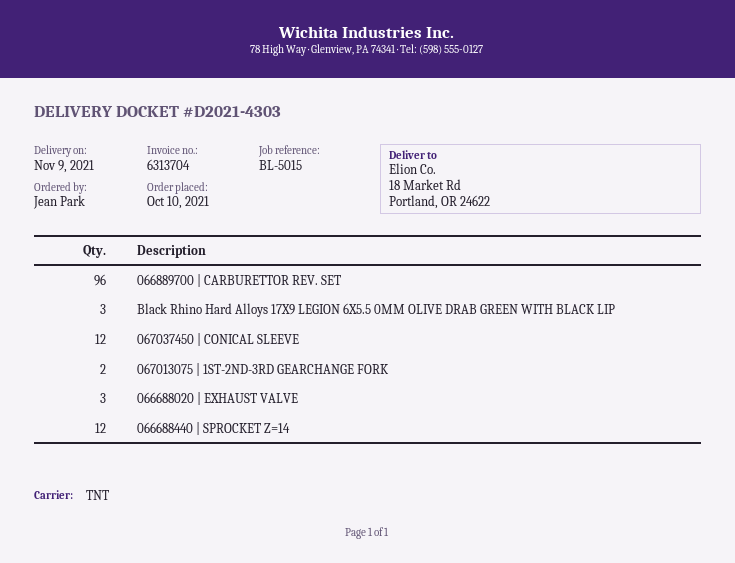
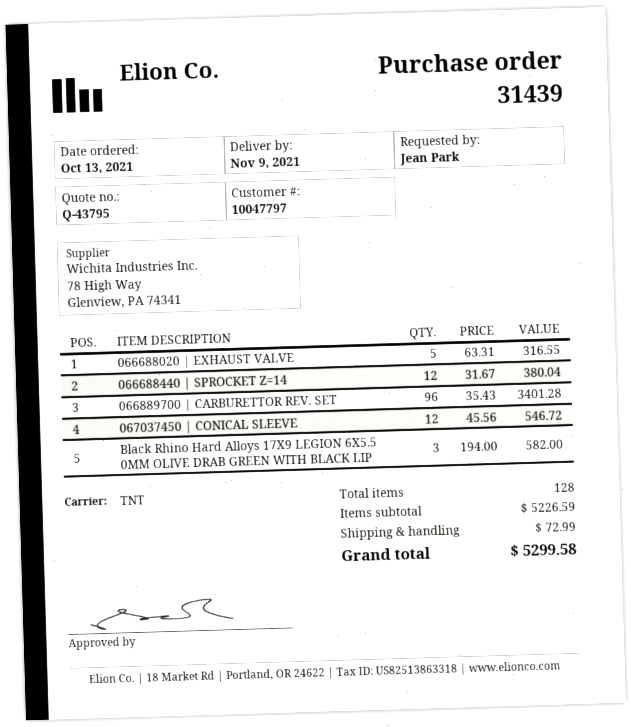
order date: 2021-10-10 -> 2021-10-13
067013075 | 1ST-2ND-3RD GEARCHANGE FORK: 2 -> none
066688020 | EXHAUST VALVE: 3 -> 5

